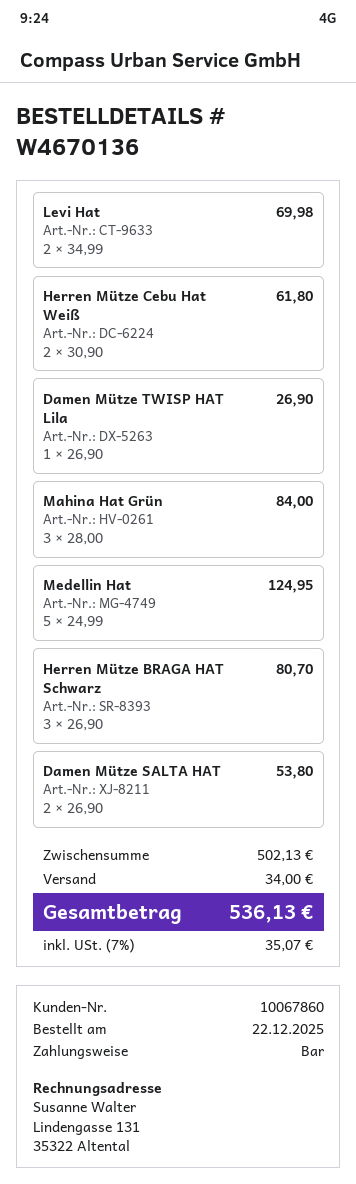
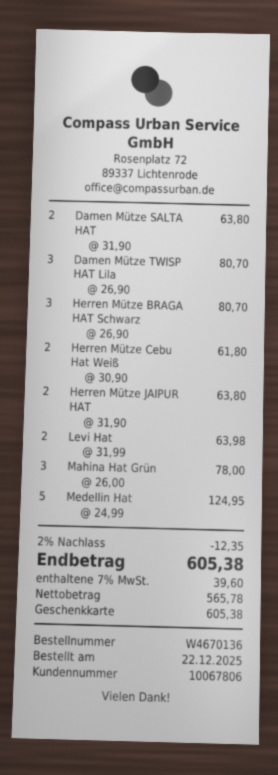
customer number: 10067860 -> 10067806
payment method: cash -> gift card
Levi Hat: 2 x 34.99 = 69.98 -> 2 x 31.99 = 63.98
Damen Mütze TWISP HAT Lila: 1 x 26.90 = 26.90 -> 3 x 26.90 = 80.70
Mahina Hat Grün: 3 x 28.00 = 84.00 -> 3 x 26.00 = 78.00
Damen Mütze SALTA HAT: 2 x 26.90 = 53.80 -> 2 x 31.90 = 63.80
Herren Mütze JAIPUR HAT: none -> 2 x 31.90 = 63.80
discount: none -> 2% = 12.35
shipping: 34.00 -> none
tax: 7% = 35.07 -> 7% = 39.60
total: 536.13 -> 605.38

